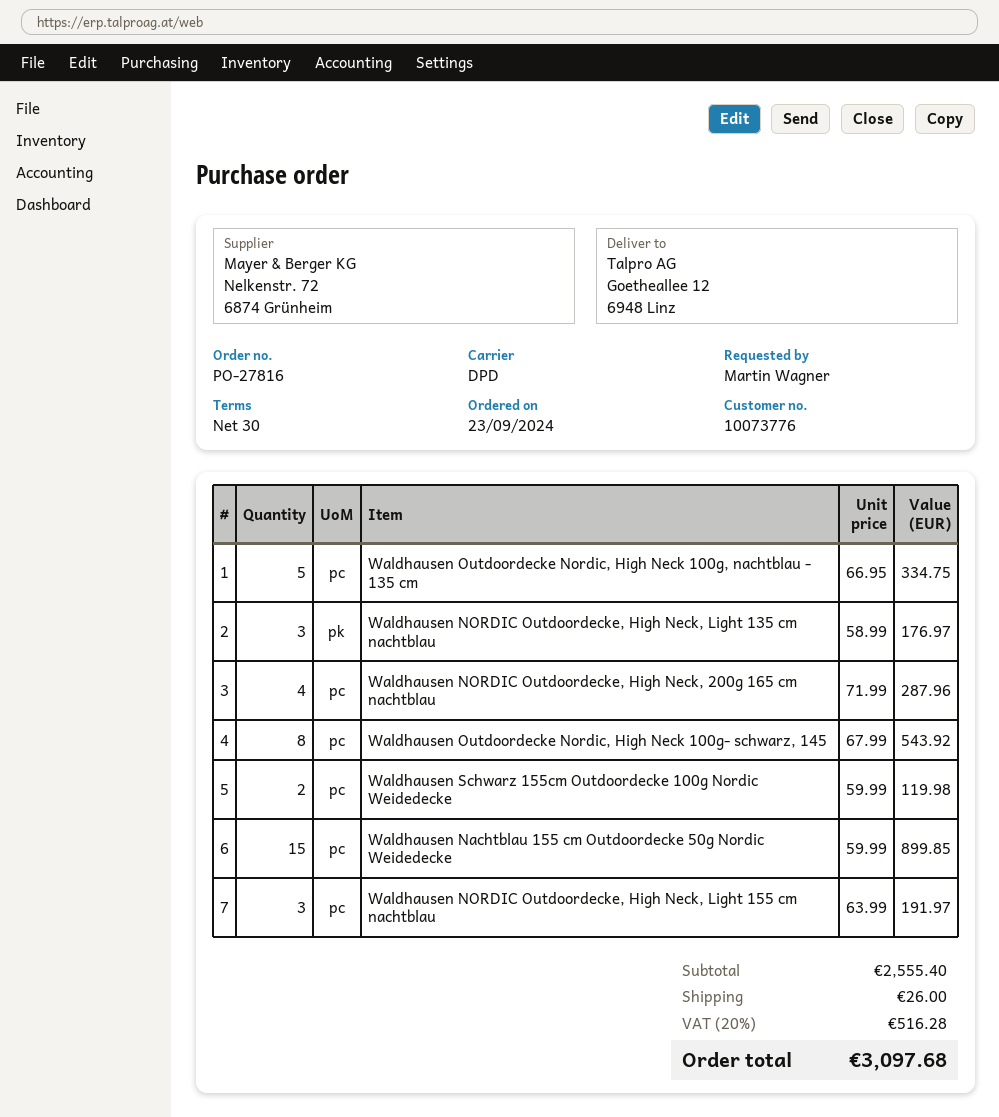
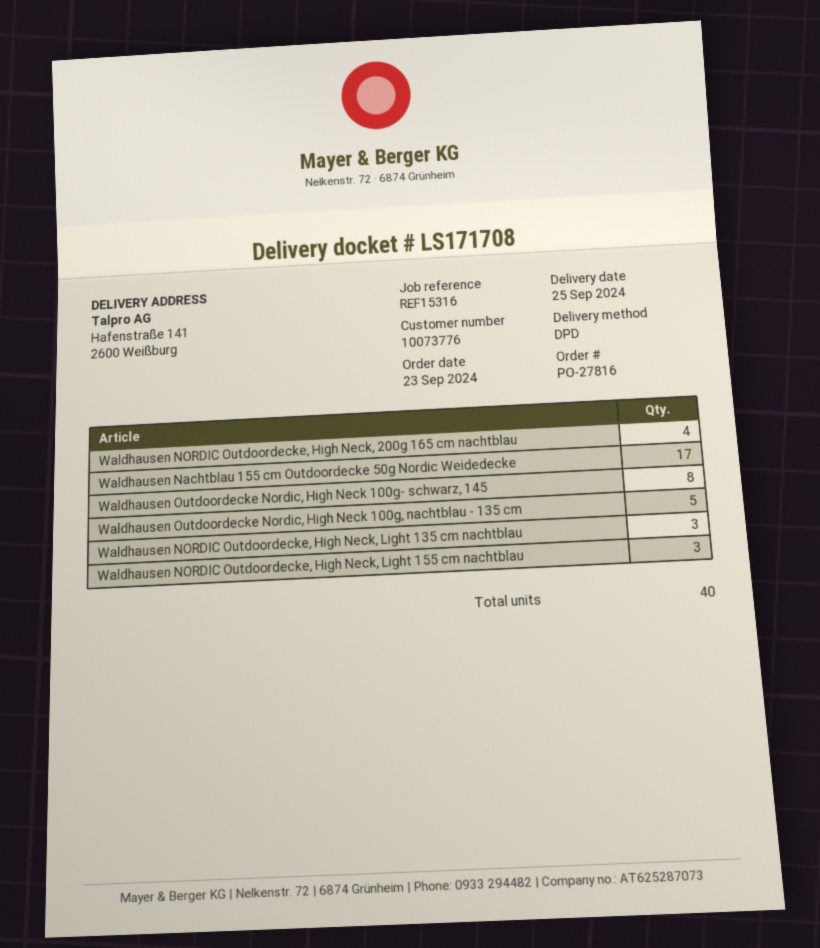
ship to: Goetheallee 12, 6948 Linz -> Hafenstraße 141, 2600 Weißburg
Waldhausen Schwarz 155cm Outdoordecke 100g Nordic Weidedecke: 2 -> none
Waldhausen Nachtblau 155 cm Outdoordecke 50g Nordic Weidedecke: 15 -> 17

